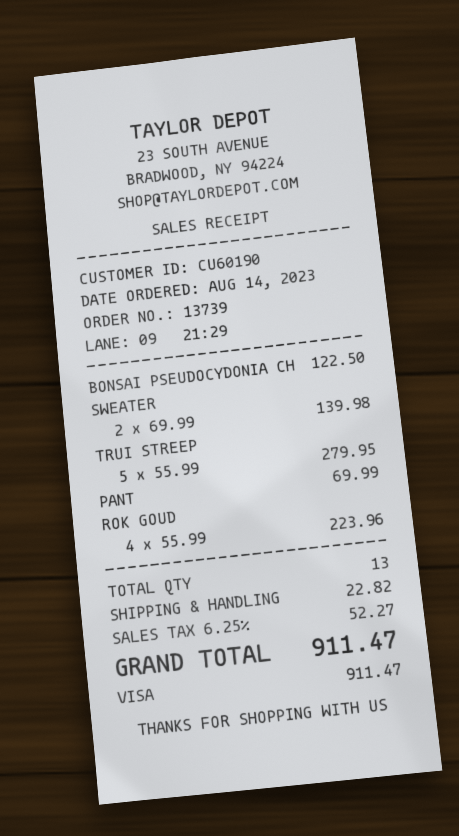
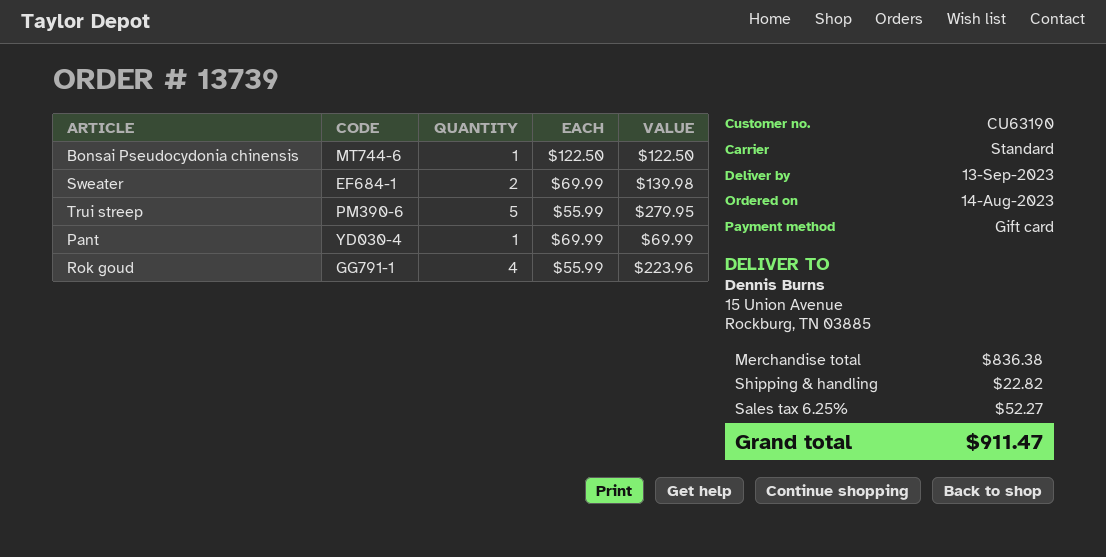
customer number: CU60190 -> CU63190
payment method: Visa -> gift card

